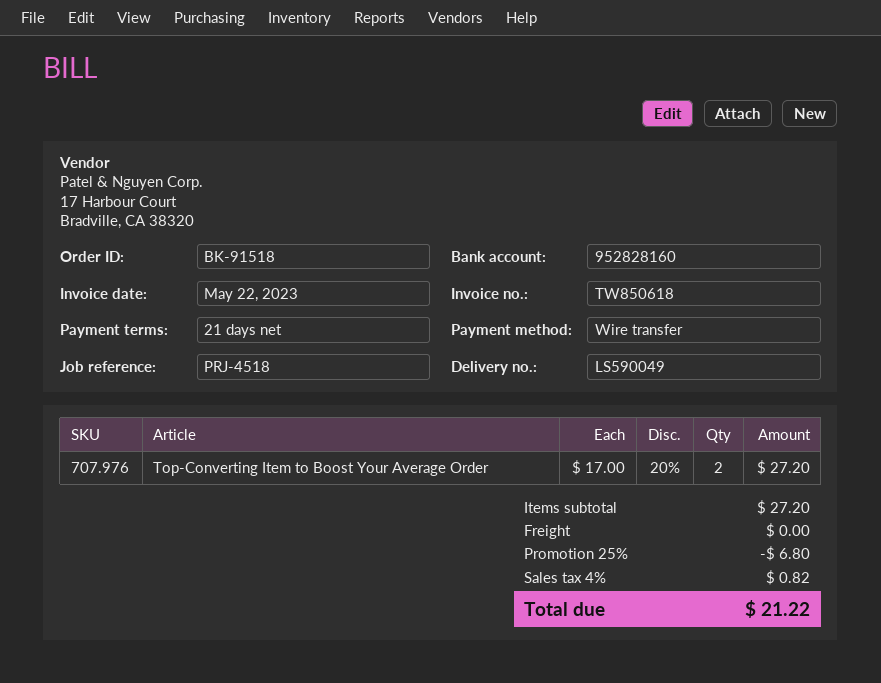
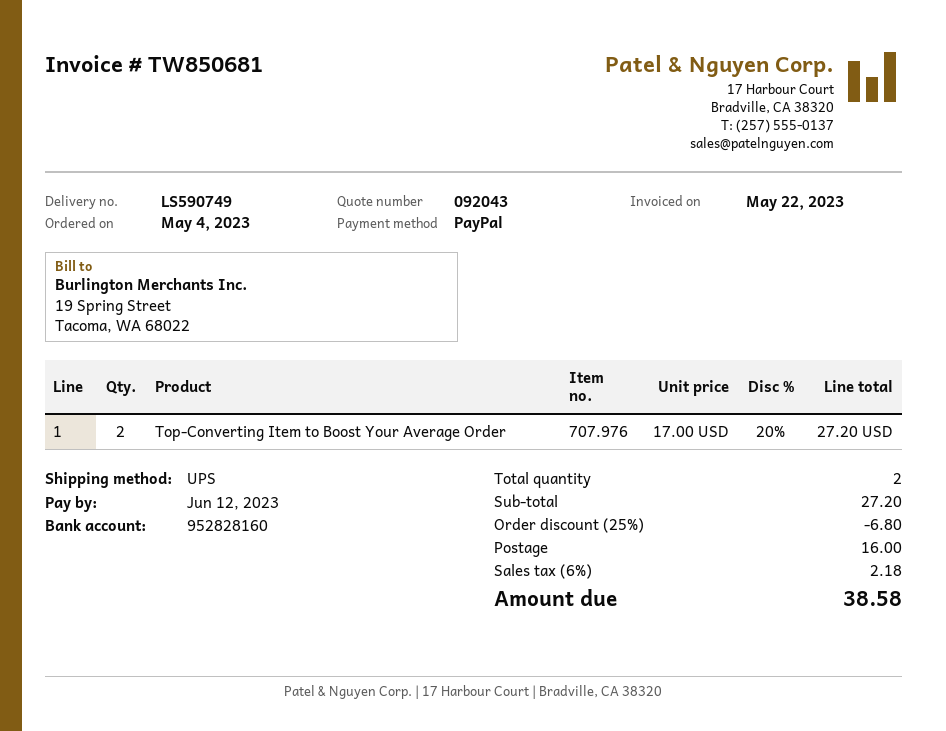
delivery note number: LS590049 -> LS590749
invoice number: TW850618 -> TW850681
payment method: bank transfer -> PayPal
shipping: 0.00 -> 16.00
tax: 4% = 0.82 -> 6% = 2.18
total: 21.22 -> 38.58

